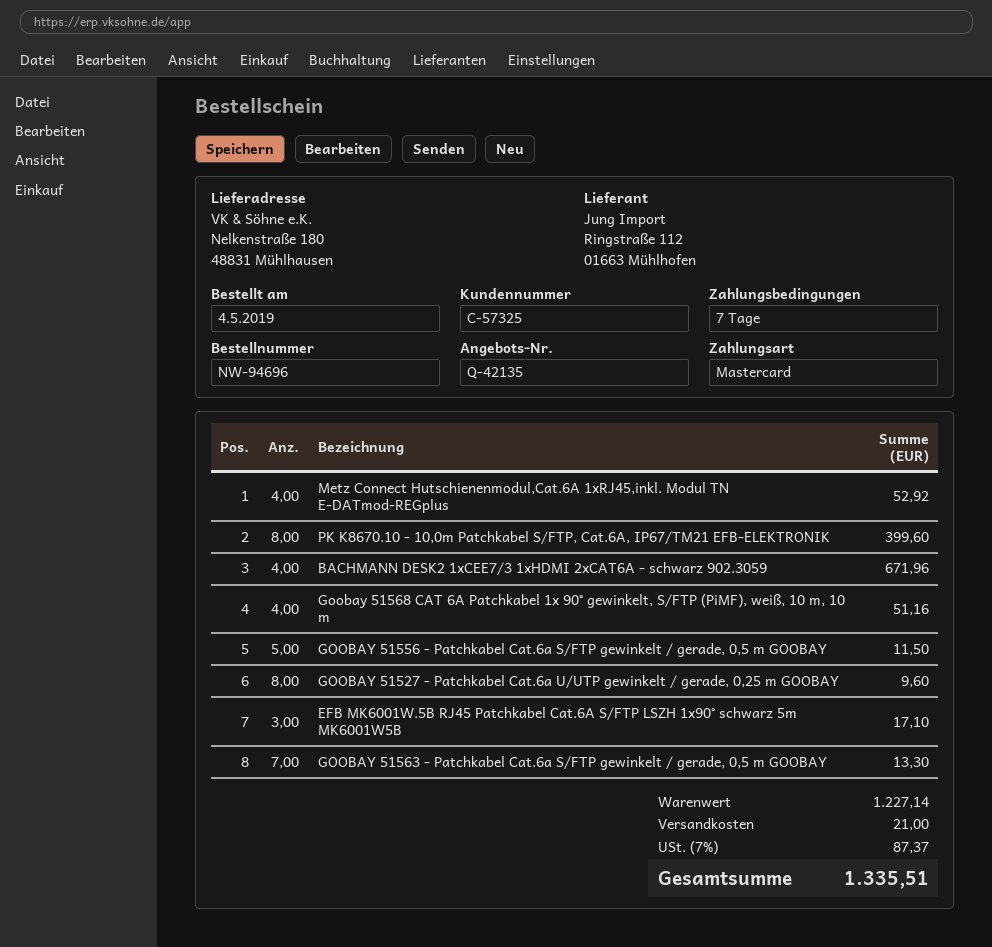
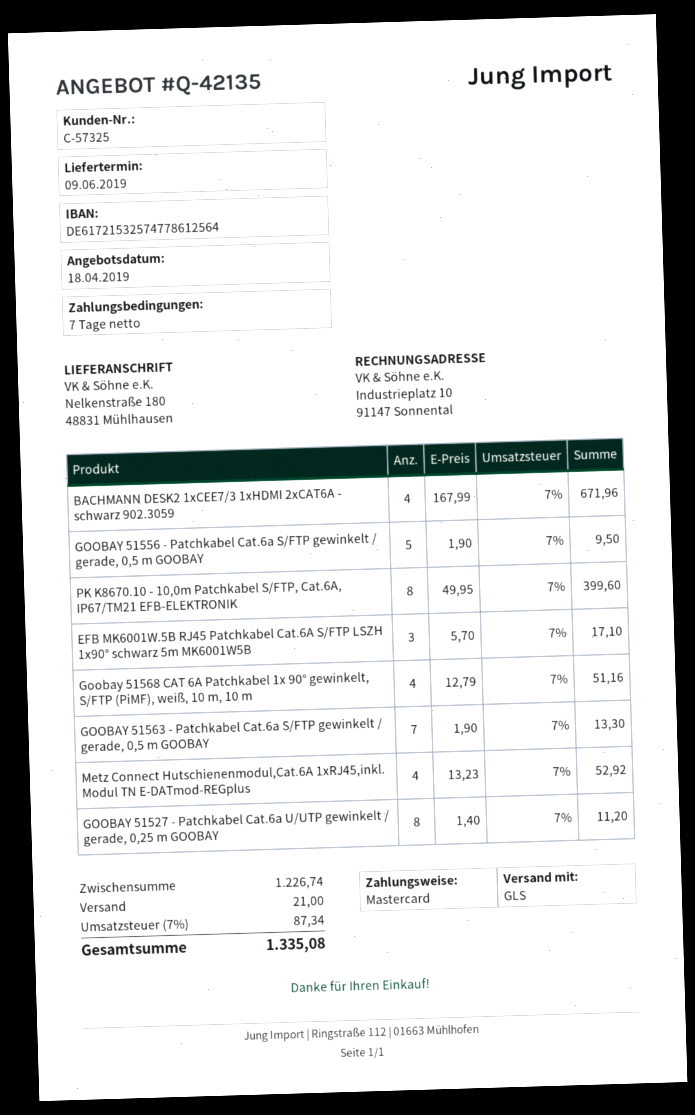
GOOBAY 51556 - Patchkabel Cat.6a S/FTP gewinkelt / gerade, 0,5 m GOOBAY: 5 for 11.50 -> 5 for 9.50
GOOBAY 51527 - Patchkabel Cat.6a U/UTP gewinkelt / gerade, 0,25 m GOOBAY: 8 for 9.60 -> 8 for 11.20
subtotal: 1227.14 -> 1226.74
tax: 7% = 87.37 -> 7% = 87.34
total: 1335.51 -> 1335.08

